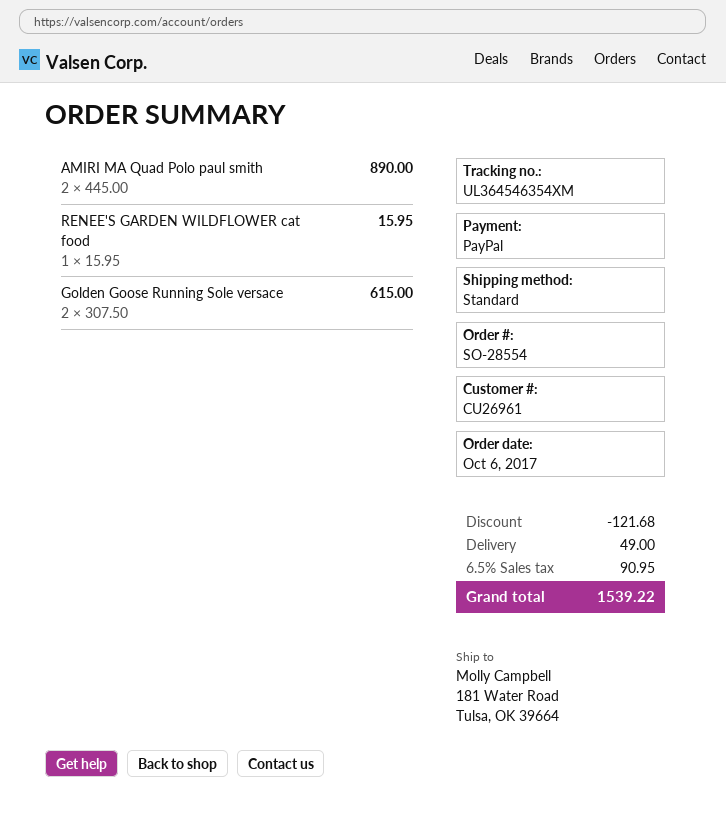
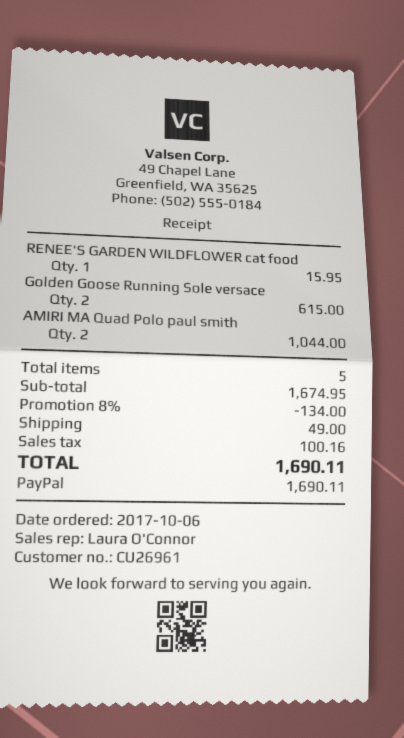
AMIRI MA Quad Polo paul smith: 2 for 890.00 -> 2 for 1044.00
discount: 121.68 -> 134.00
tax: 90.95 -> 100.16
total: 1539.22 -> 1690.11

